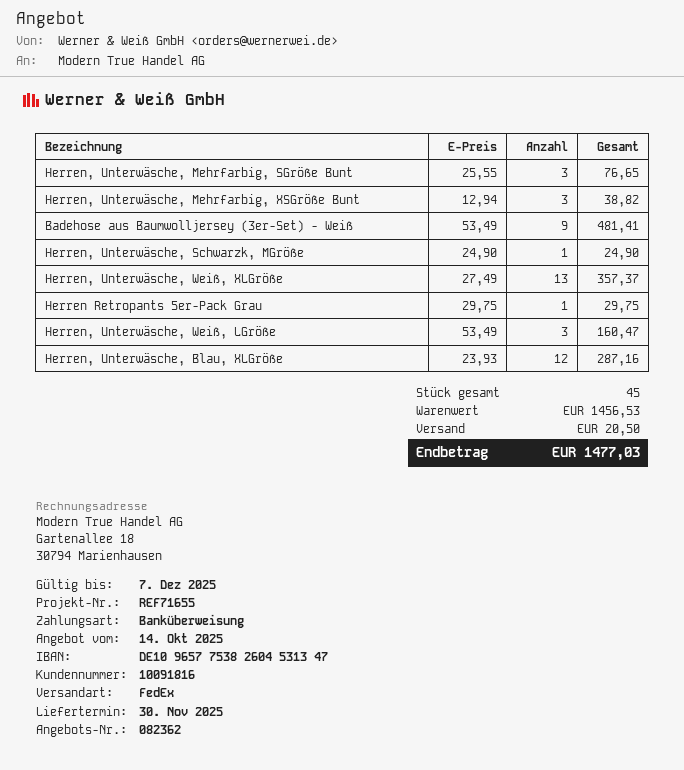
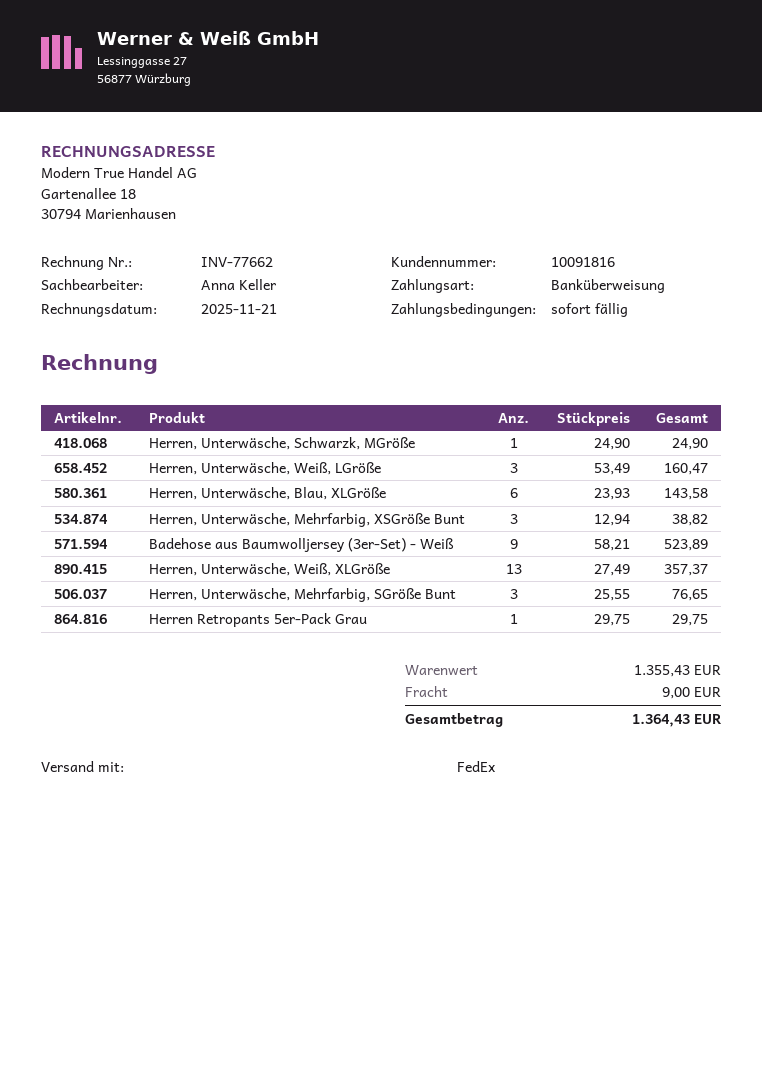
Badehose aus Baumwolljersey (3er-Set) - Weiß: 9 x 53.49 = 481.41 -> 9 x 58.21 = 523.89
Herren, Unterwäsche, Blau, XLGröße: 12 x 23.93 = 287.16 -> 6 x 23.93 = 143.58
subtotal: 1456.53 -> 1355.43
shipping: 20.50 -> 9.00
total: 1477.03 -> 1364.43

